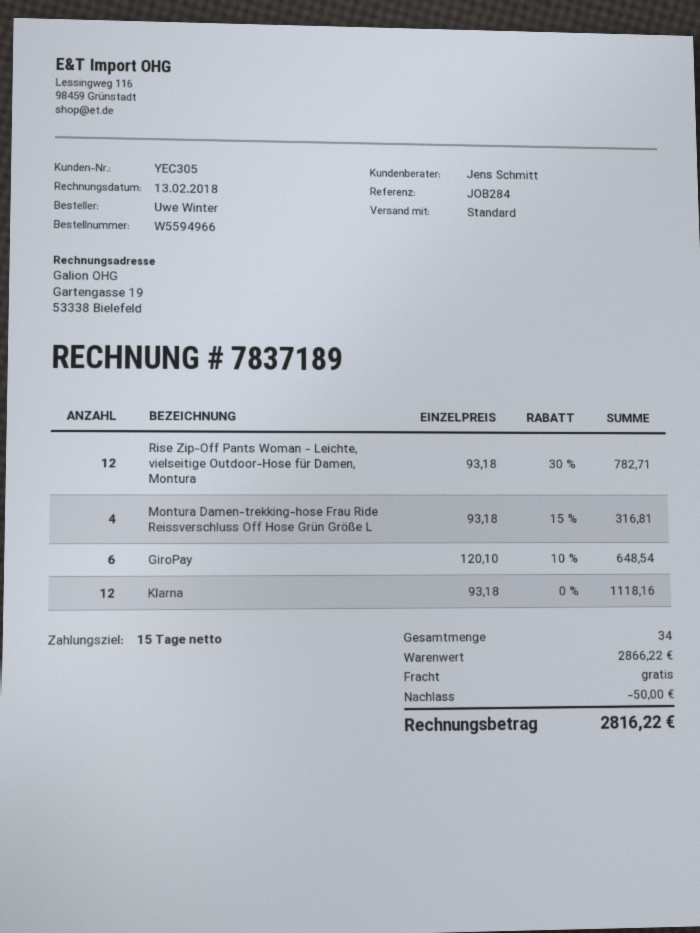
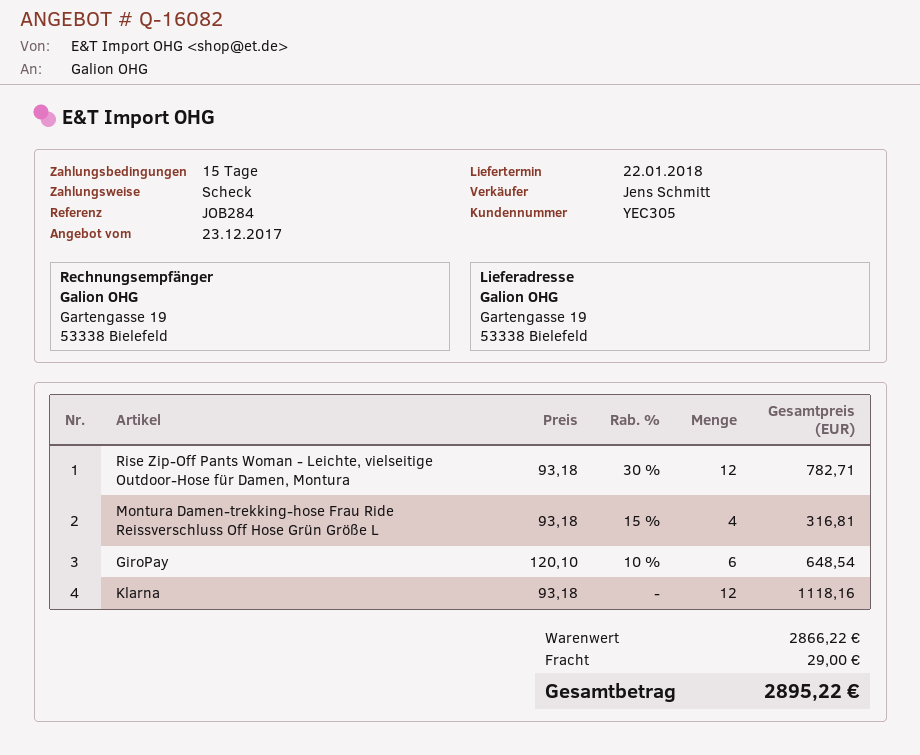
discount: 50.00 -> none
shipping: 0.00 -> 29.00
total: 2816.22 -> 2895.22

